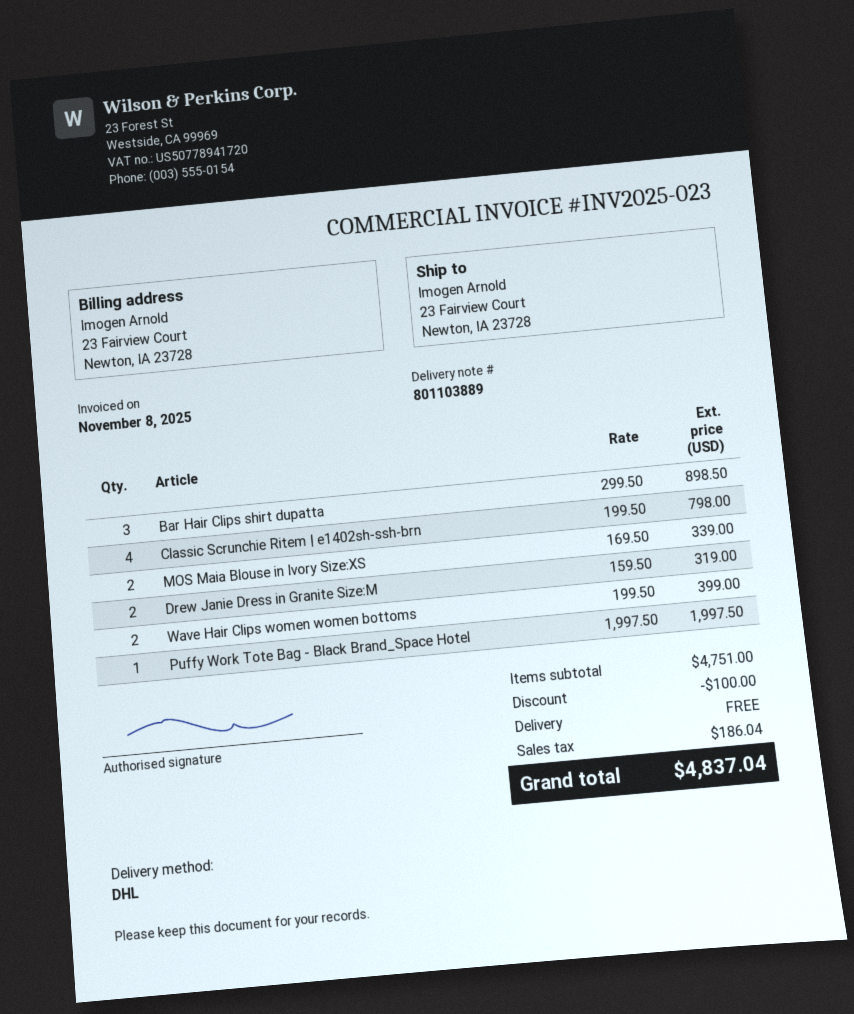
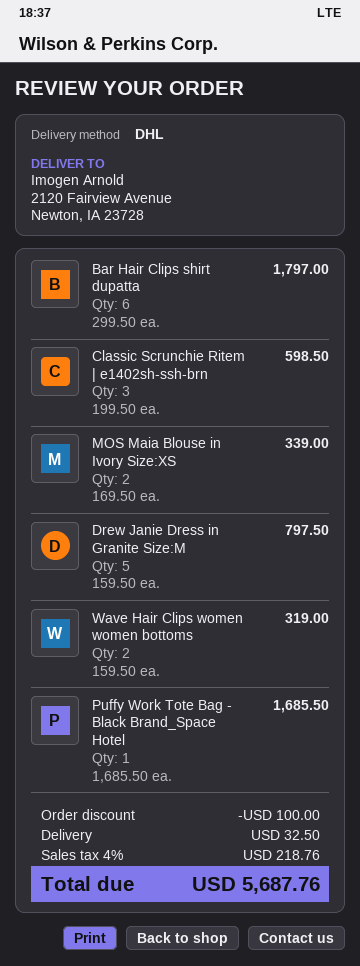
ship to: 23 Fairview Court, Newton, IA 23728 -> 2120 Fairview Avenue, Newton, IA 23728
Bar Hair Clips shirt dupatta: 3 x 299.50 = 898.50 -> 6 x 299.50 = 1797.00
Classic Scrunchie Ritem | e1402sh-ssh-brn: 4 x 199.50 = 798.00 -> 3 x 199.50 = 598.50
Drew Janie Dress in Granite Size:M: 2 x 159.50 = 319.00 -> 5 x 159.50 = 797.50
Wave Hair Clips women women bottoms: 2 x 199.50 = 399.00 -> 2 x 159.50 = 319.00
Puffy Work Tote Bag - Black Brand_Space Hotel: 1 x 1997.50 = 1997.50 -> 1 x 1685.50 = 1685.50
shipping: 0.00 -> 32.50
tax: 186.04 -> 218.76
total: 4837.04 -> 5687.76

